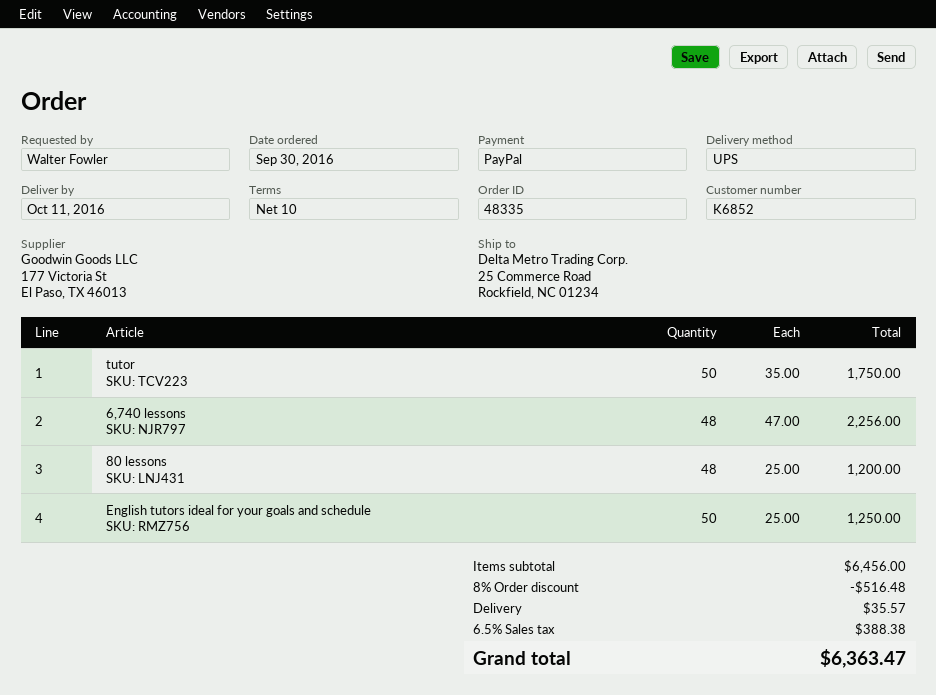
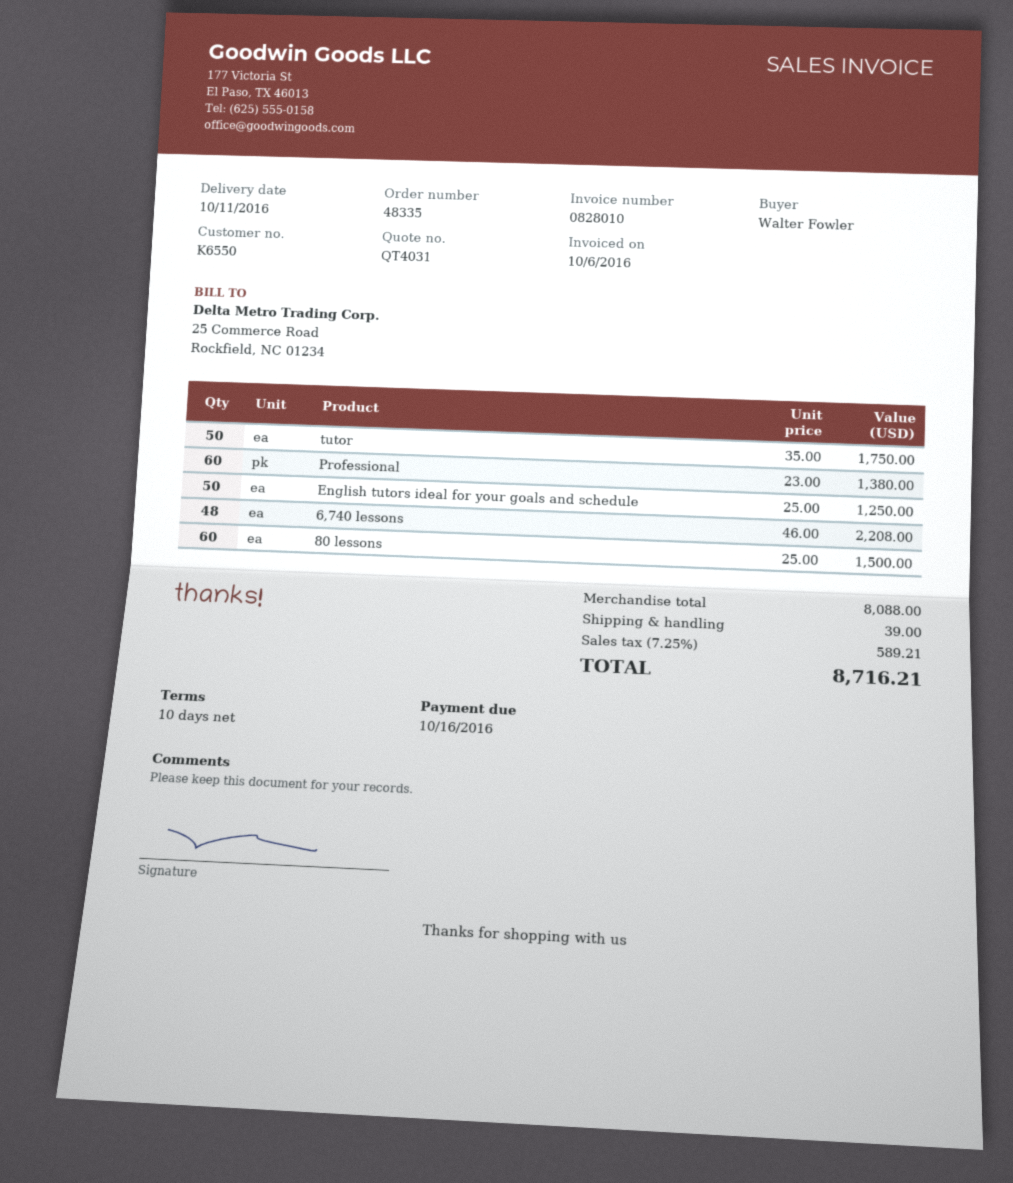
customer number: K6852 -> K6550
6,740 lessons: 48 x 47.00 = 2256.00 -> 48 x 46.00 = 2208.00
80 lessons: 48 x 25.00 = 1200.00 -> 60 x 25.00 = 1500.00
Professional: none -> 60 x 23.00 = 1380.00
subtotal: 6456.00 -> 8088.00
discount: 8% = 516.48 -> none
shipping: 35.57 -> 39.00
tax: 6.5% = 388.38 -> 7.25% = 589.21
total: 6363.47 -> 8716.21

